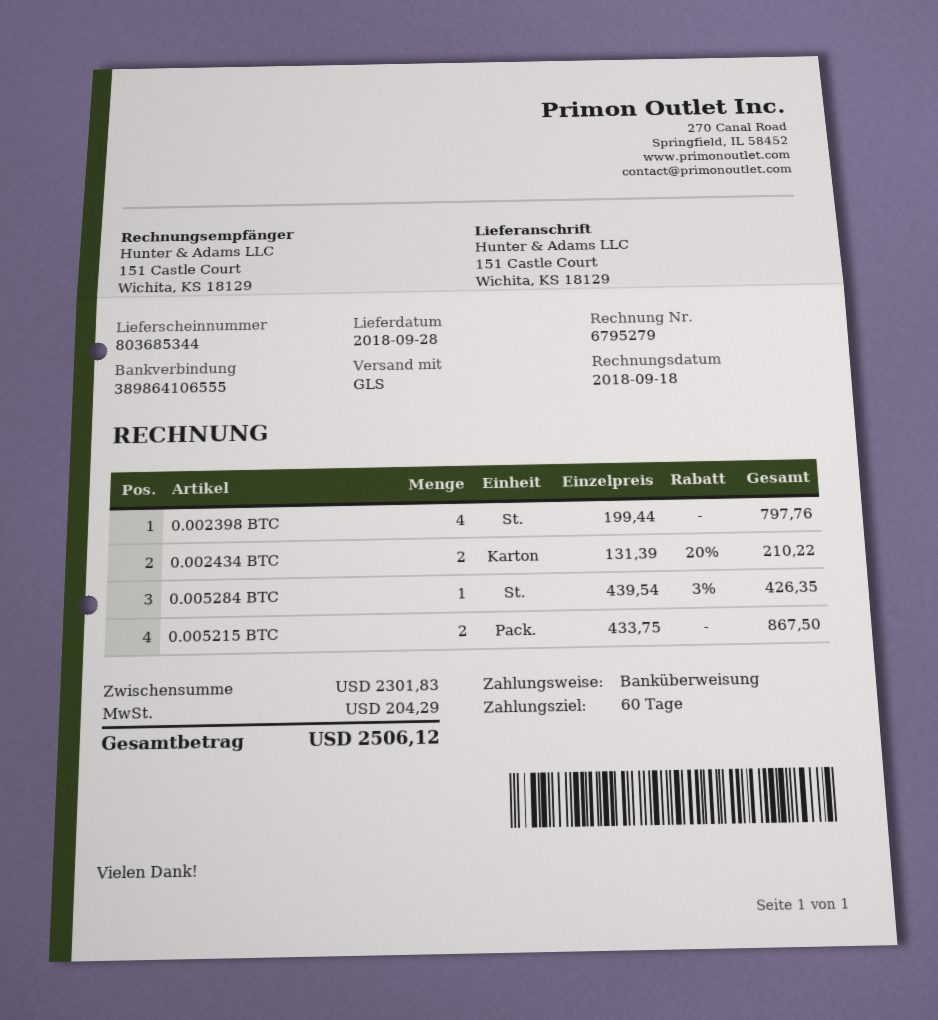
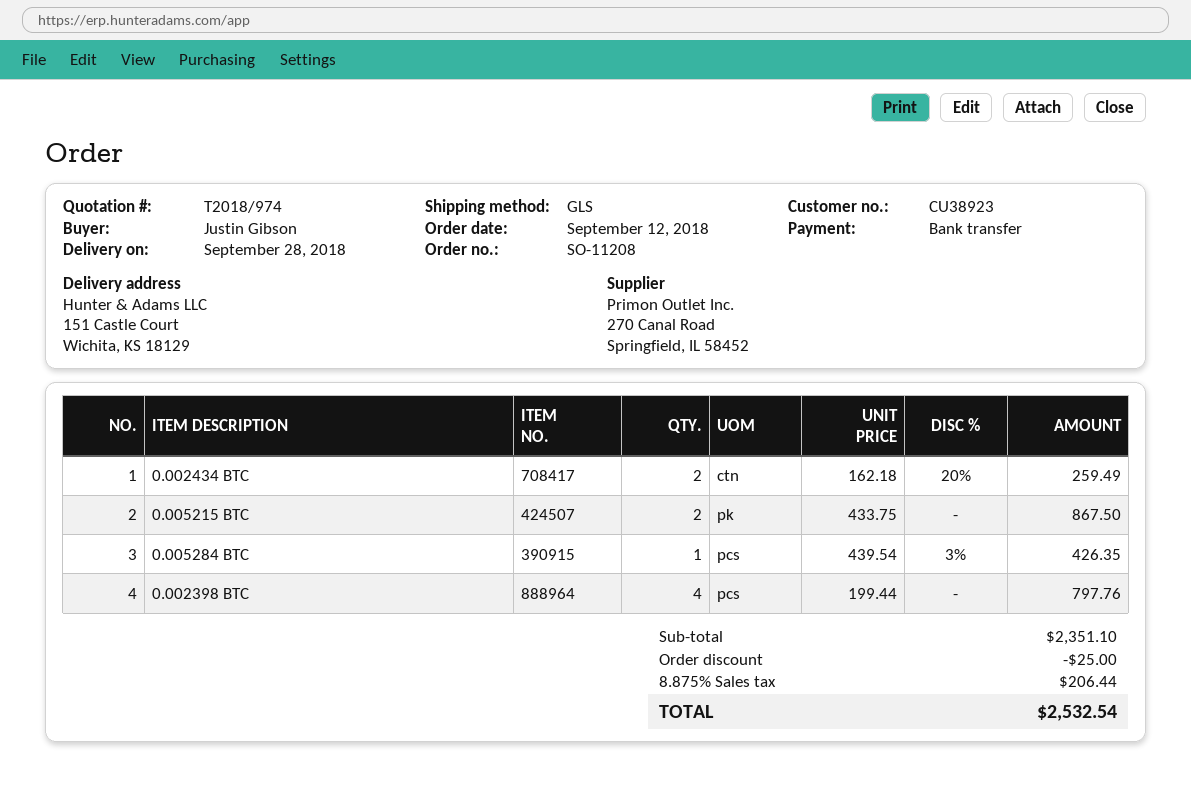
0.002434 BTC: 2 x 131.39 - 20% = 210.22 -> 2 x 162.18 - 20% = 259.49
subtotal: 2301.83 -> 2351.10
discount: none -> 25.00
tax: 204.29 -> 206.44
total: 2506.12 -> 2532.54

